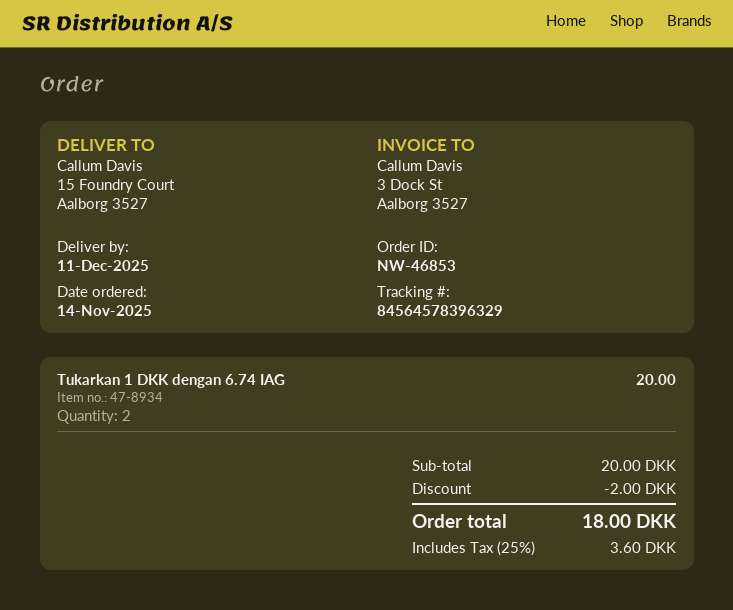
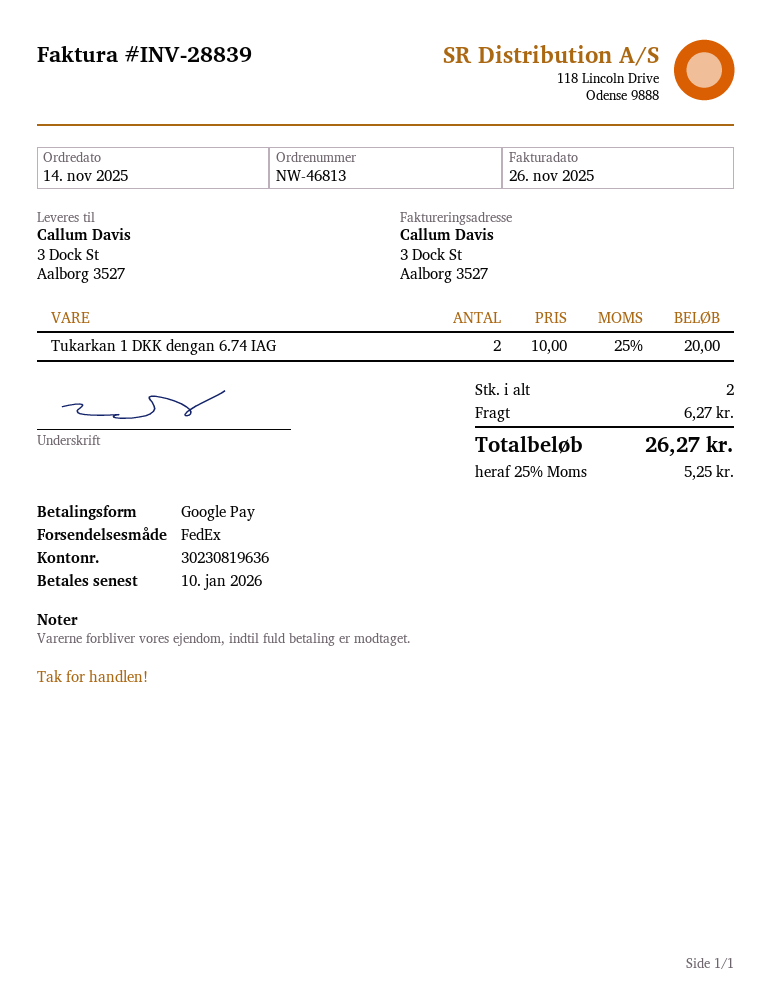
order number: NW-46853 -> NW-46813
ship to: 15 Foundry Court, Aalborg 3527 -> 3 Dock St, Aalborg 3527
discount: 2.00 -> none
shipping: none -> 6.27
tax: 25% = 3.60 -> 25% = 5.25
total: 18.00 -> 26.27

